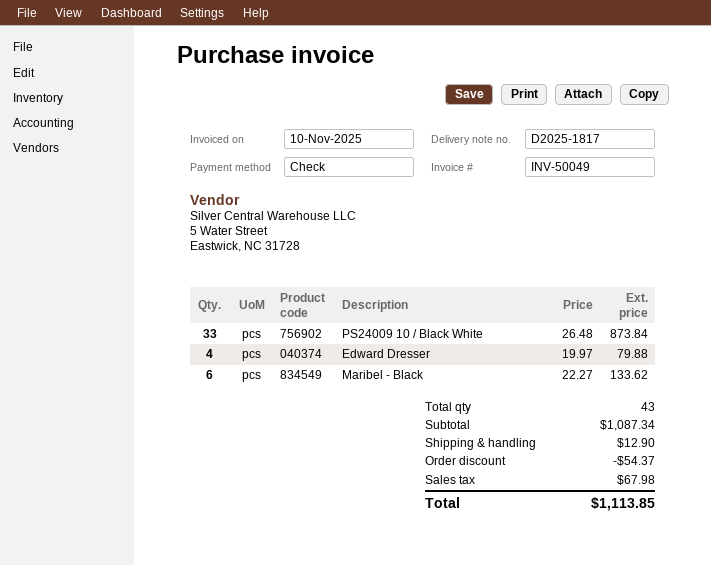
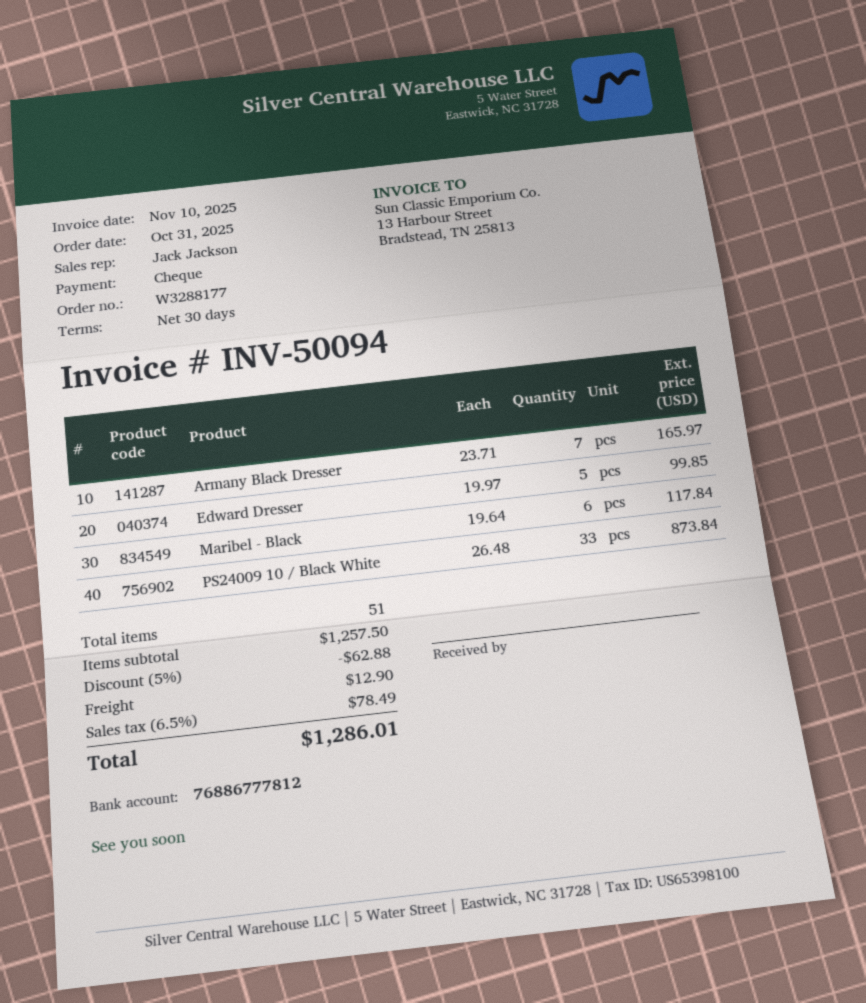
invoice number: INV-50049 -> INV-50094
Edward Dresser: 4 x 19.97 = 79.88 -> 5 x 19.97 = 99.85
Maribel - Black: 6 x 22.27 = 133.62 -> 6 x 19.64 = 117.84
Armany Black Dresser: none -> 7 x 23.71 = 165.97
total quantity: 43 -> 51
subtotal: 1087.34 -> 1257.50
discount: 54.37 -> 62.88
tax: 67.98 -> 78.49
total: 1113.85 -> 1286.01

